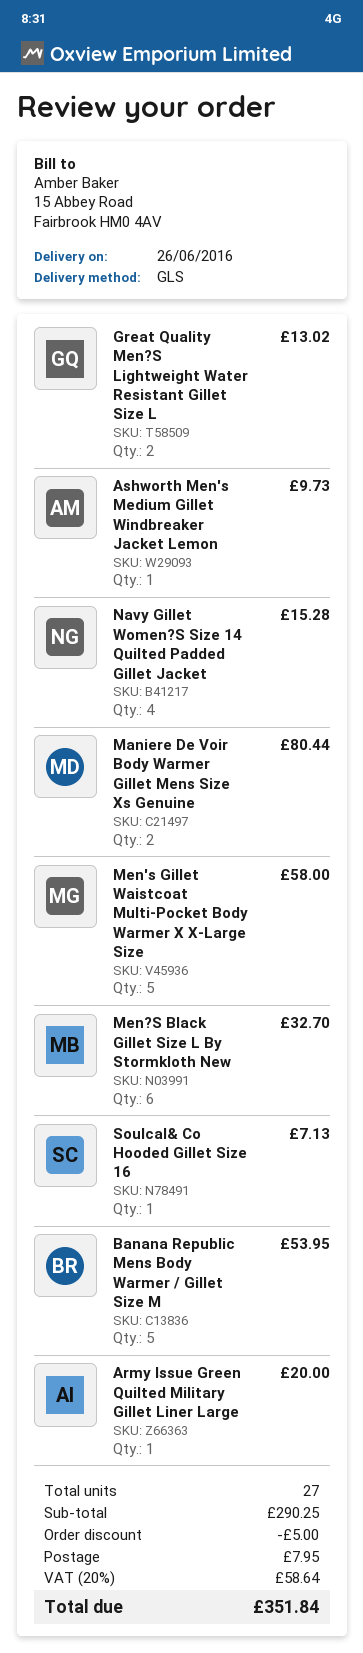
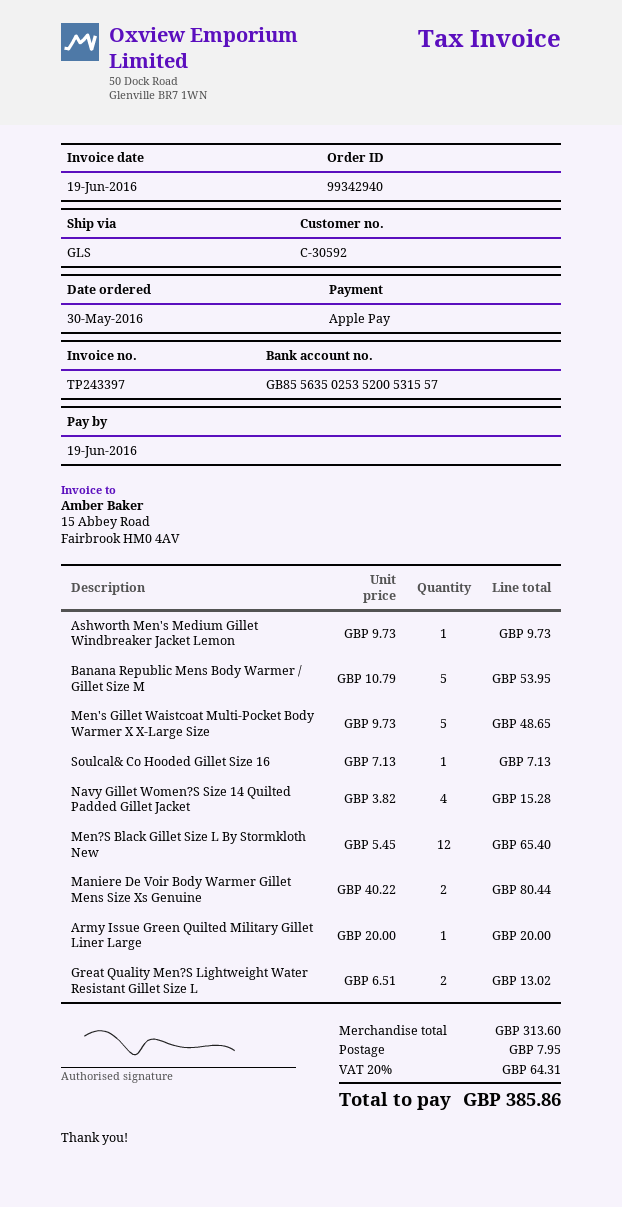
Men's Gillet Waistcoat Multi-Pocket Body Warmer X X-Large Size: 5 for 58.00 -> 5 for 48.65
Men?S Black Gillet Size L By Stormkloth New: 6 for 32.70 -> 12 for 65.40
subtotal: 290.25 -> 313.60
discount: 5.00 -> none
tax: 20% = 58.64 -> 20% = 64.31
total: 351.84 -> 385.86

